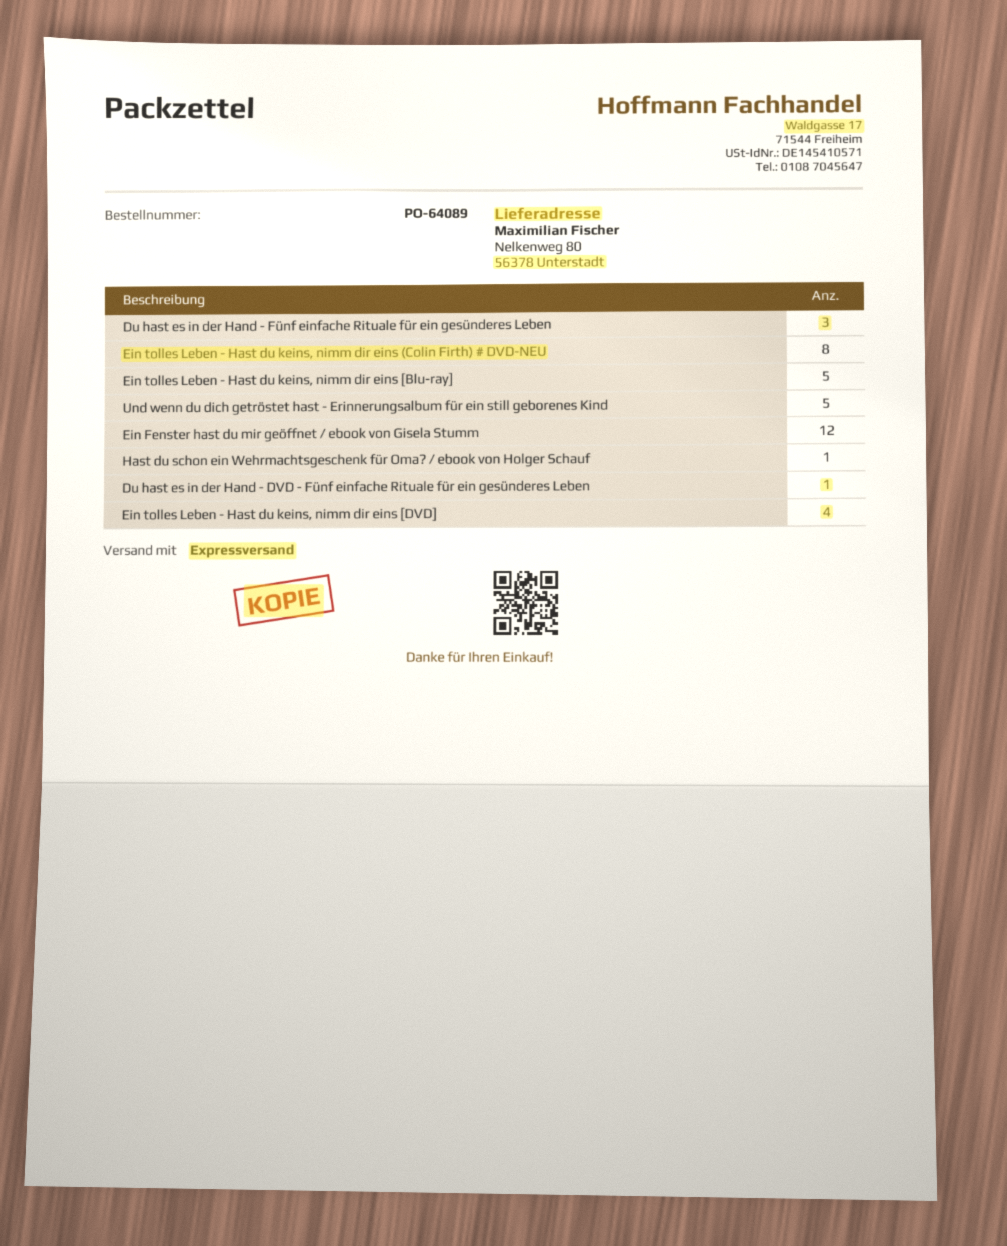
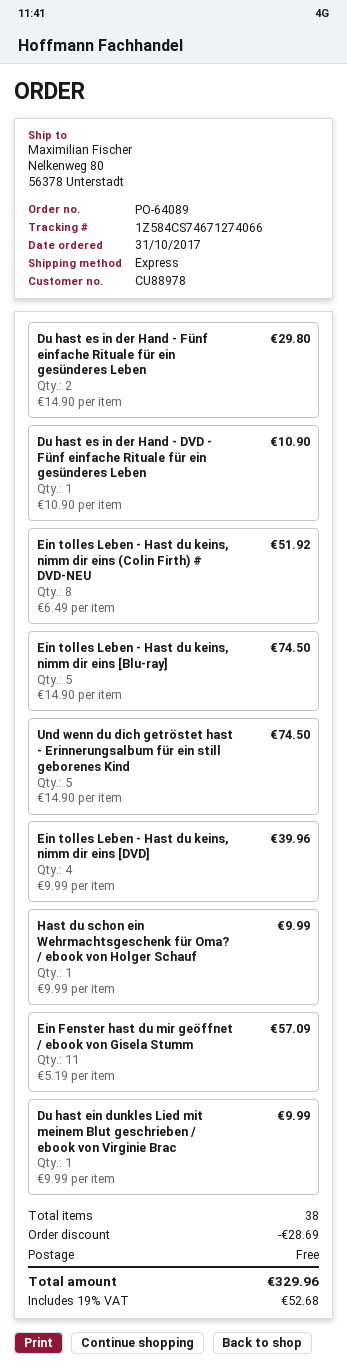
Du hast es in der Hand - Fünf einfache Rituale für ein gesünderes Leben: 3 -> 2
Ein Fenster hast du mir geöffnet / ebook von Gisela Stumm: 12 -> 11
Du hast ein dunkles Lied mit meinem Blut geschrieben / ebook von Virginie Brac: none -> 1

